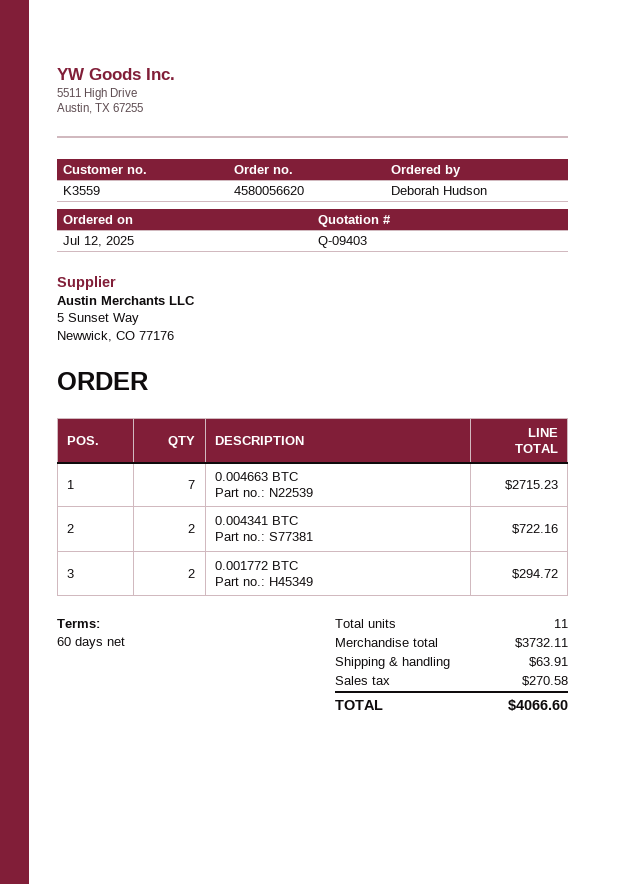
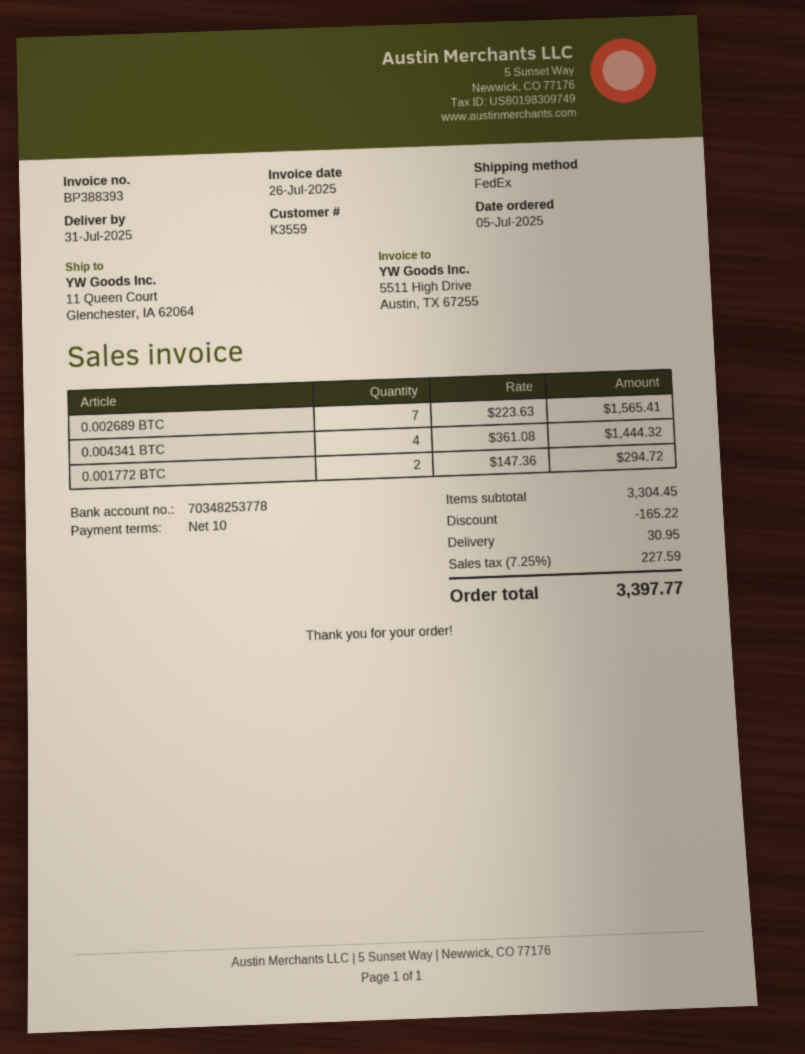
order date: 2025-07-12 -> 2025-07-05
payment terms: 60 days -> 10 days
0.004663 BTC: 7 for 2715.23 -> none
0.004341 BTC: 2 for 722.16 -> 4 for 1444.32
0.002689 BTC: none -> 7 for 1565.41
subtotal: 3732.11 -> 3304.45
discount: none -> 165.22
shipping: 63.91 -> 30.95
tax: 270.58 -> 227.59
total: 4066.60 -> 3397.77

